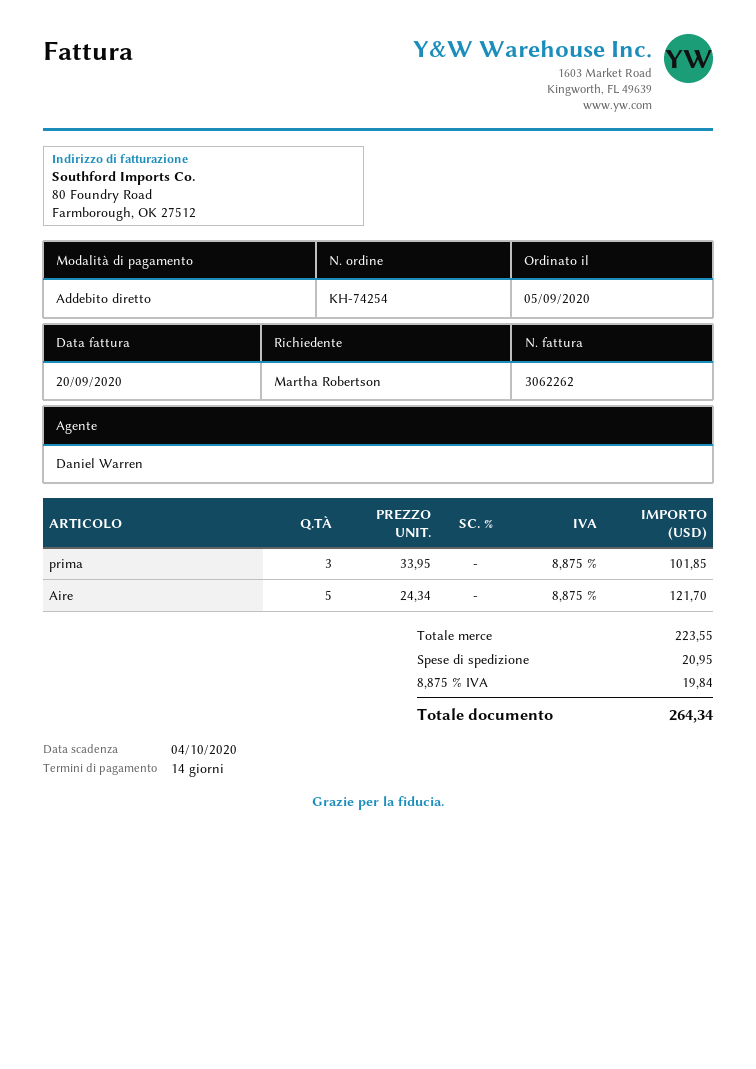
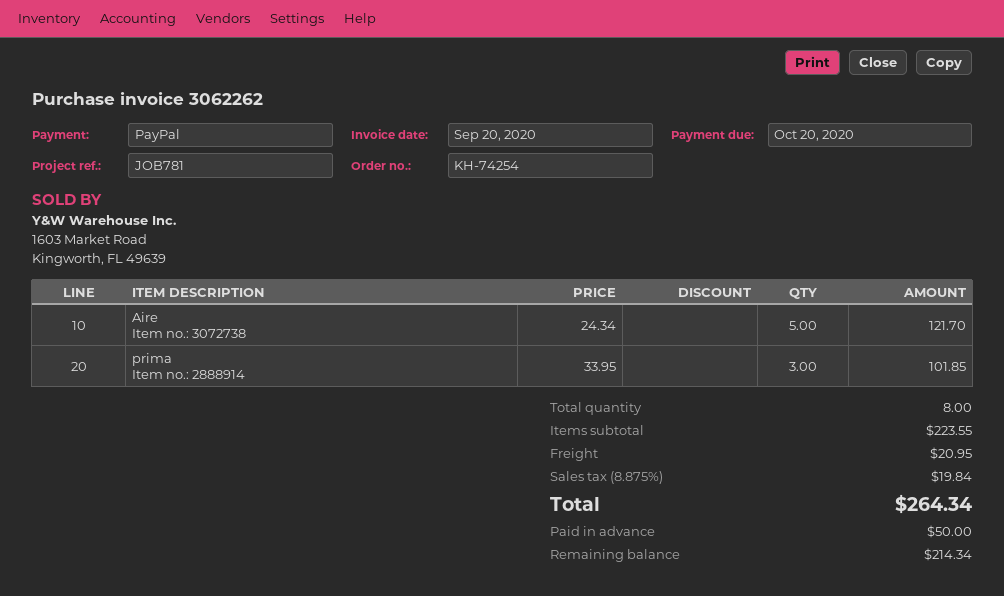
due date: 2020-10-04 -> 2020-10-20
payment method: direct debit -> PayPal

